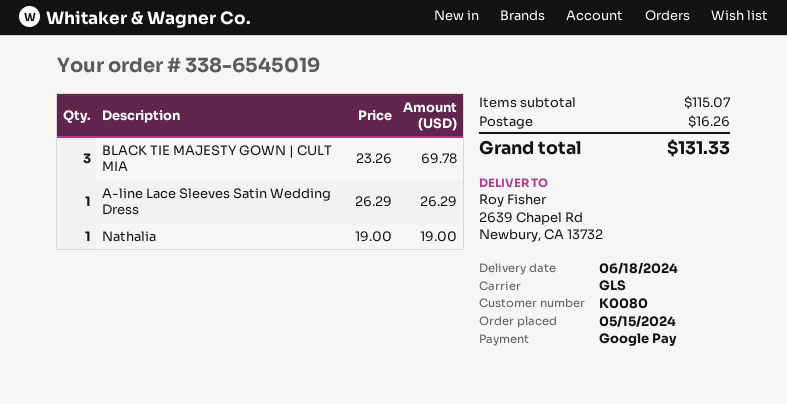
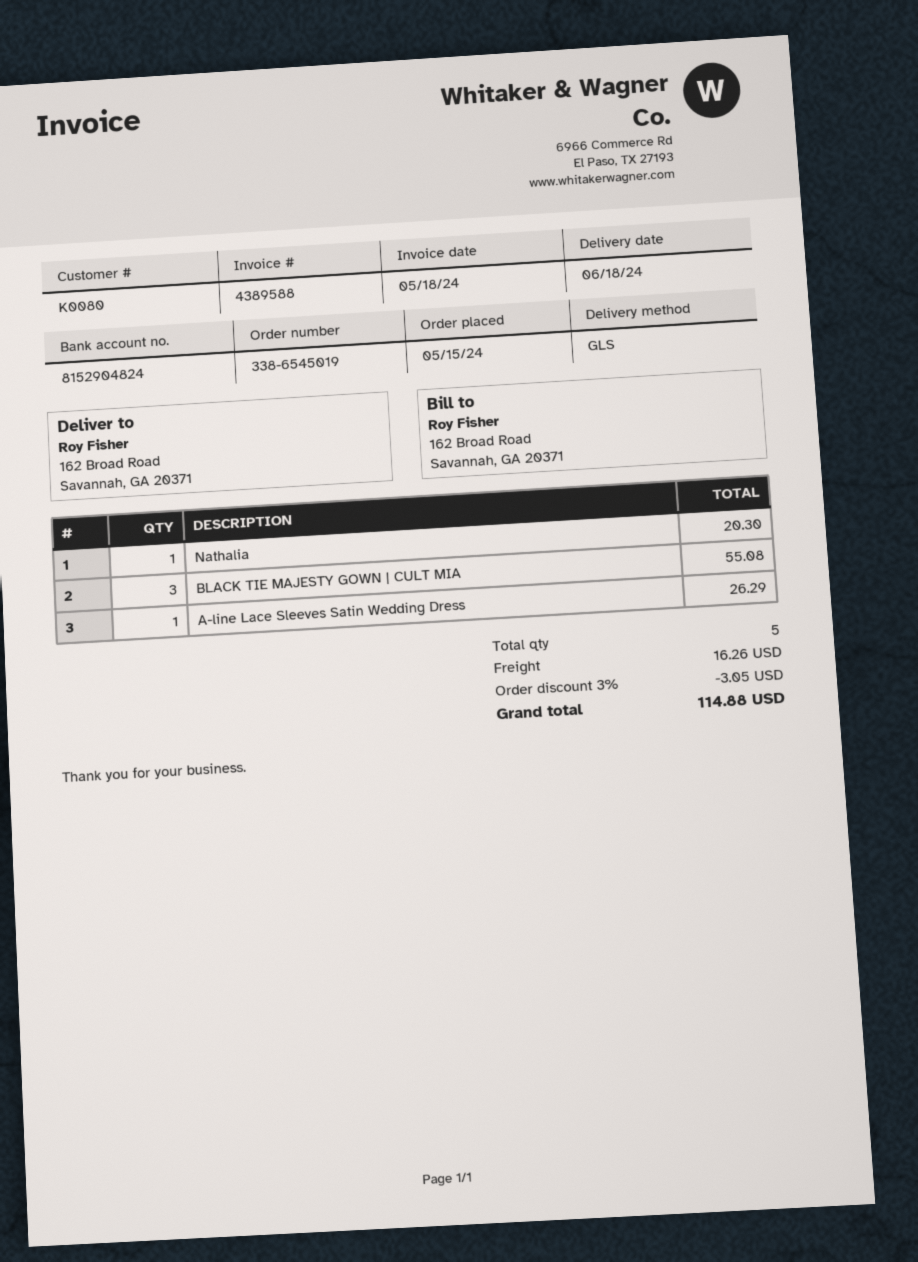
ship to: 2639 Chapel Rd, Newbury, CA 13732 -> 162 Broad Road, Savannah, GA 20371
BLACK TIE MAJESTY GOWN | CULT MIA: 3 for 69.78 -> 3 for 55.08
Nathalia: 1 for 19.00 -> 1 for 20.30
discount: none -> 3% = 3.05
total: 131.33 -> 114.88

